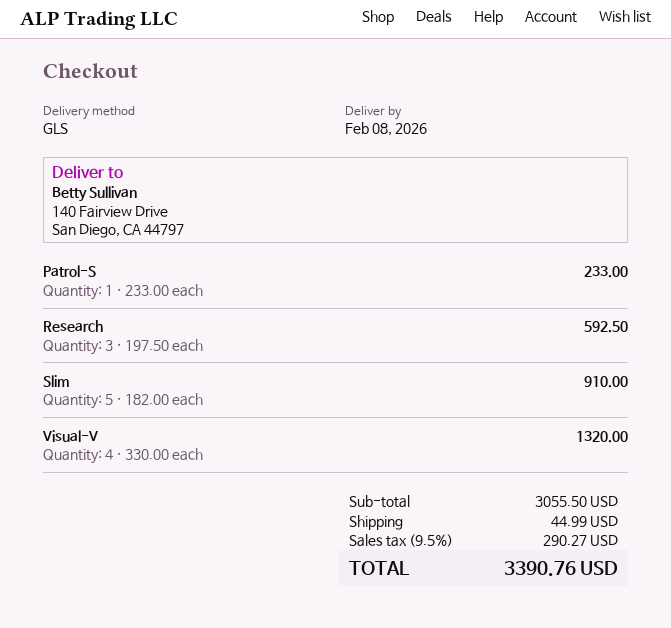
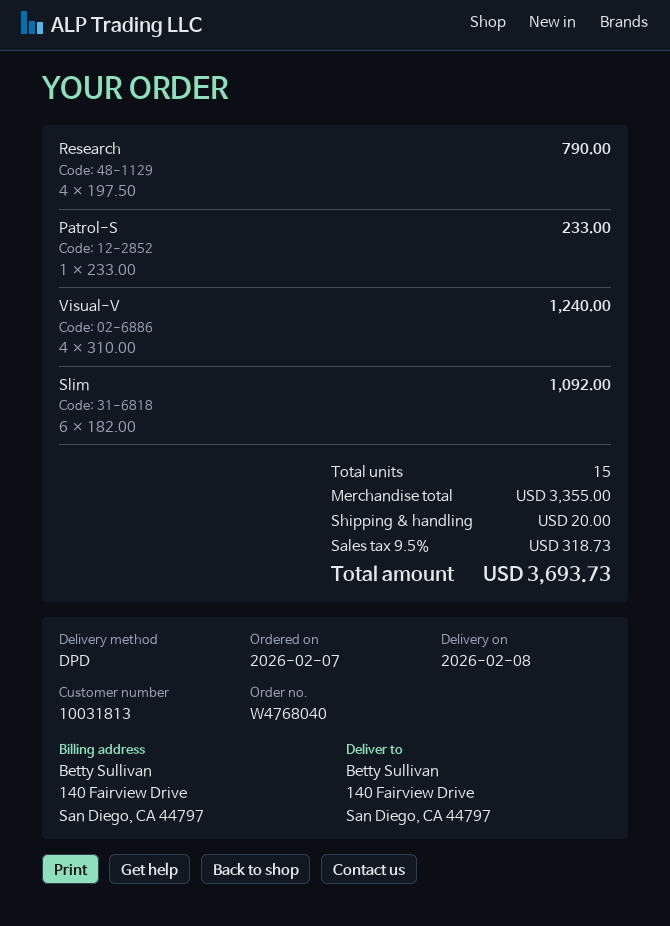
shipping method: GLS -> DPD
Research: 3 x 197.50 = 592.50 -> 4 x 197.50 = 790.00
Slim: 5 x 182.00 = 910.00 -> 6 x 182.00 = 1092.00
Visual-V: 4 x 330.00 = 1320.00 -> 4 x 310.00 = 1240.00
subtotal: 3055.50 -> 3355.00
shipping: 44.99 -> 20.00
tax: 9.5% = 290.27 -> 9.5% = 318.73
total: 3390.76 -> 3693.73

